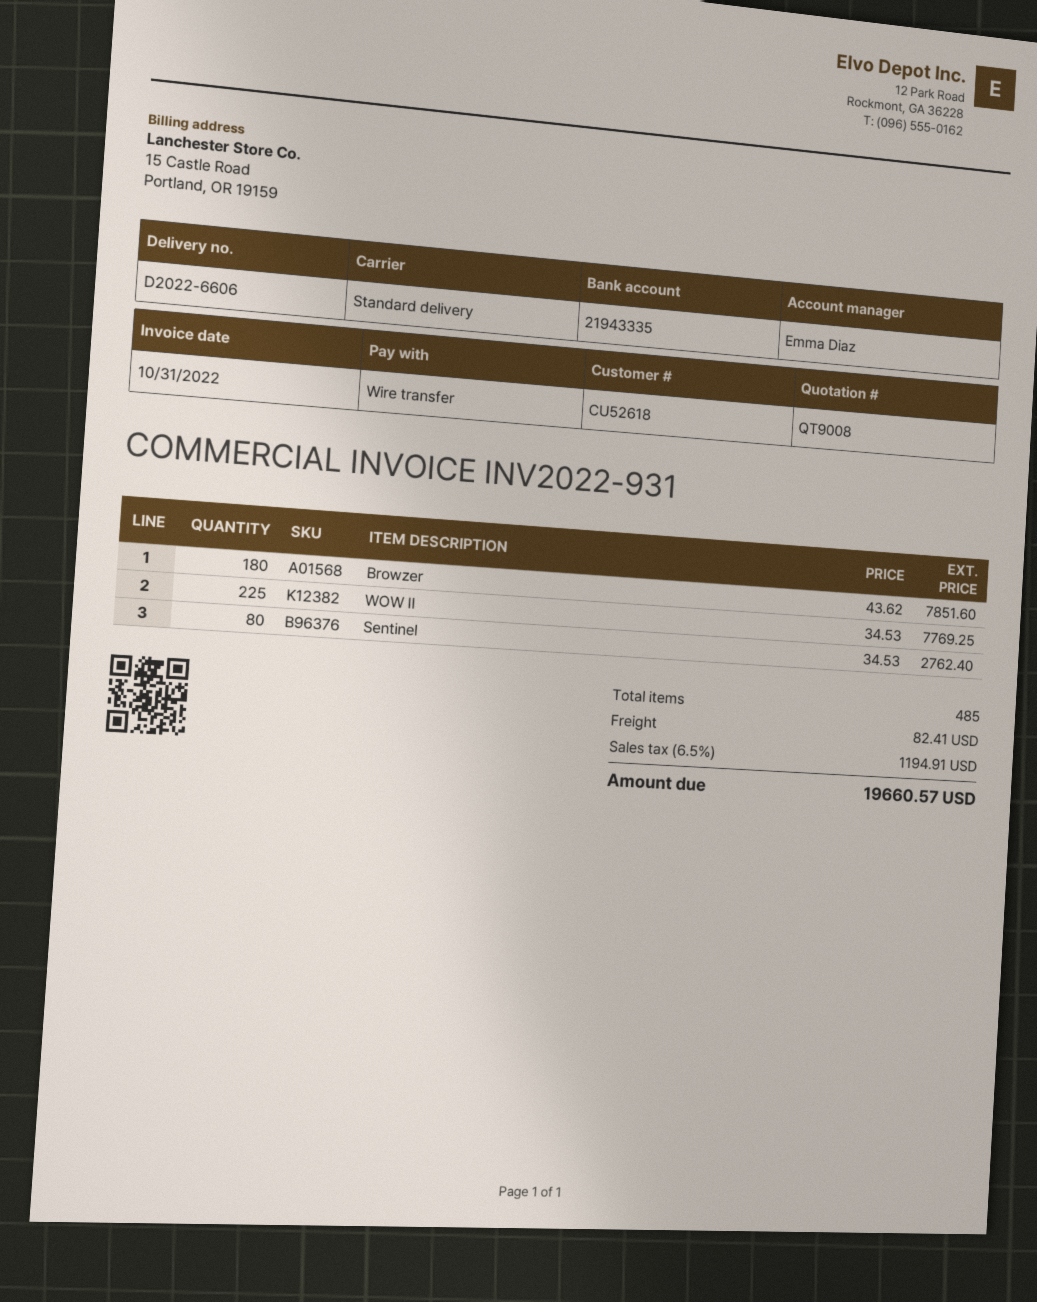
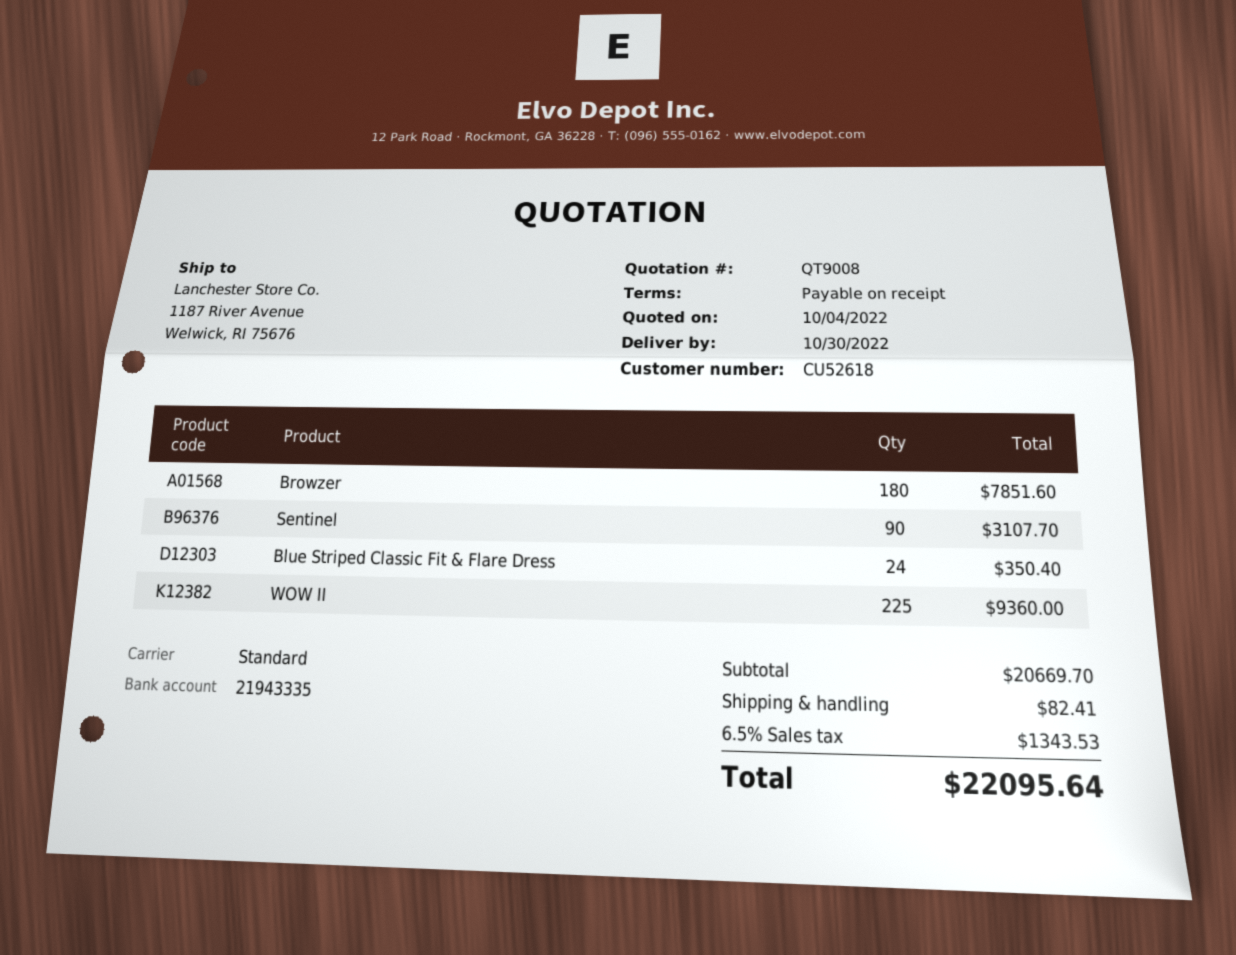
WOW II: 225 for 7769.25 -> 225 for 9360.00
Sentinel: 80 for 2762.40 -> 90 for 3107.70
Blue Striped Classic Fit & Flare Dress: none -> 24 for 350.40
tax: 6.5% = 1194.91 -> 6.5% = 1343.53
total: 19660.57 -> 22095.64

